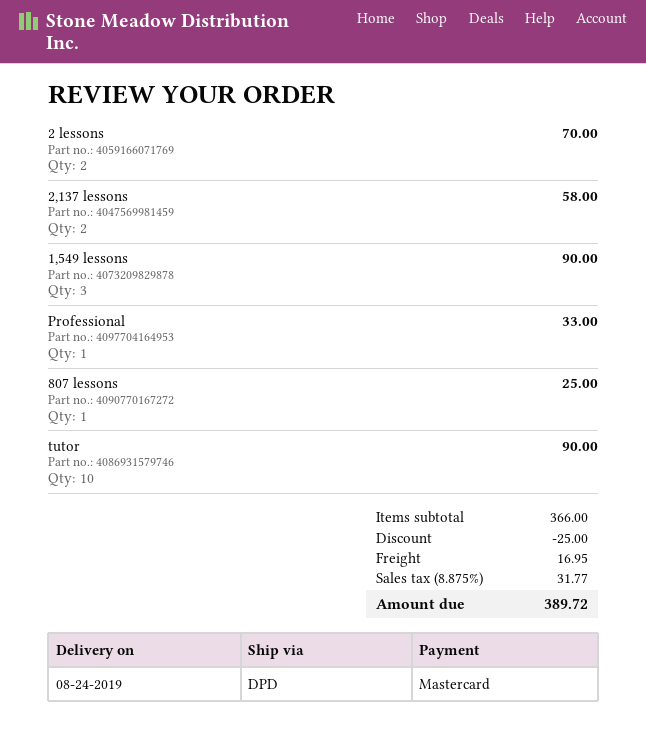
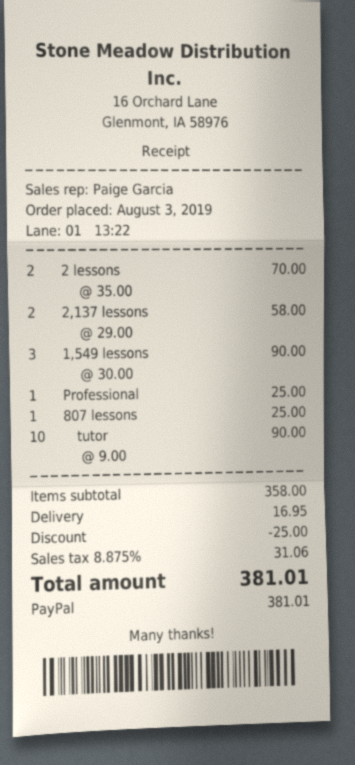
payment method: Mastercard -> PayPal
Professional: 1 for 33.00 -> 1 for 25.00
subtotal: 366.00 -> 358.00
tax: 8.875% = 31.77 -> 8.875% = 31.06
total: 389.72 -> 381.01

